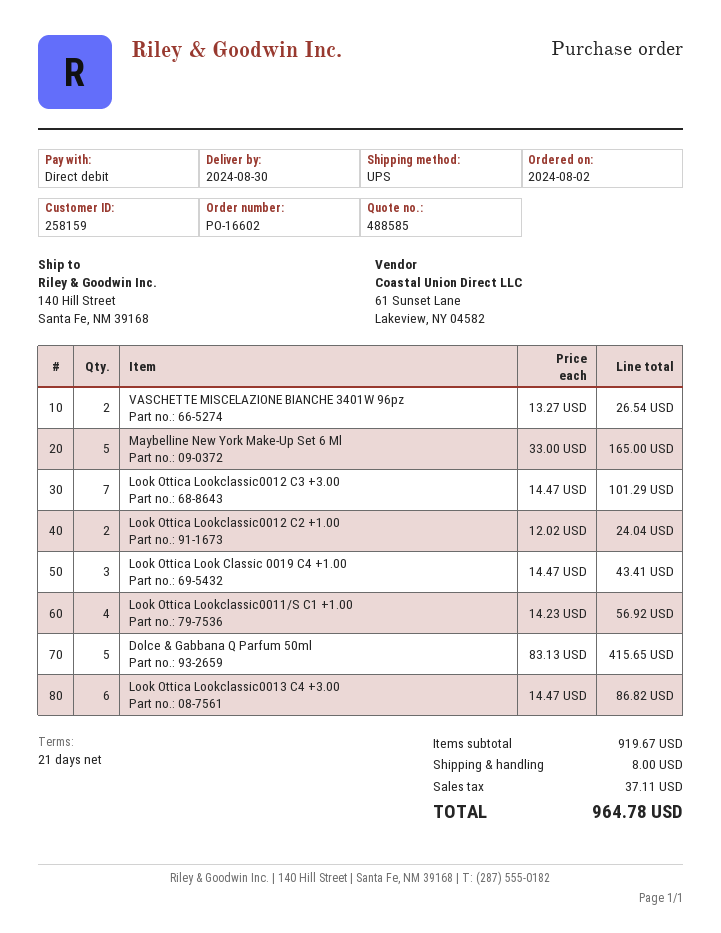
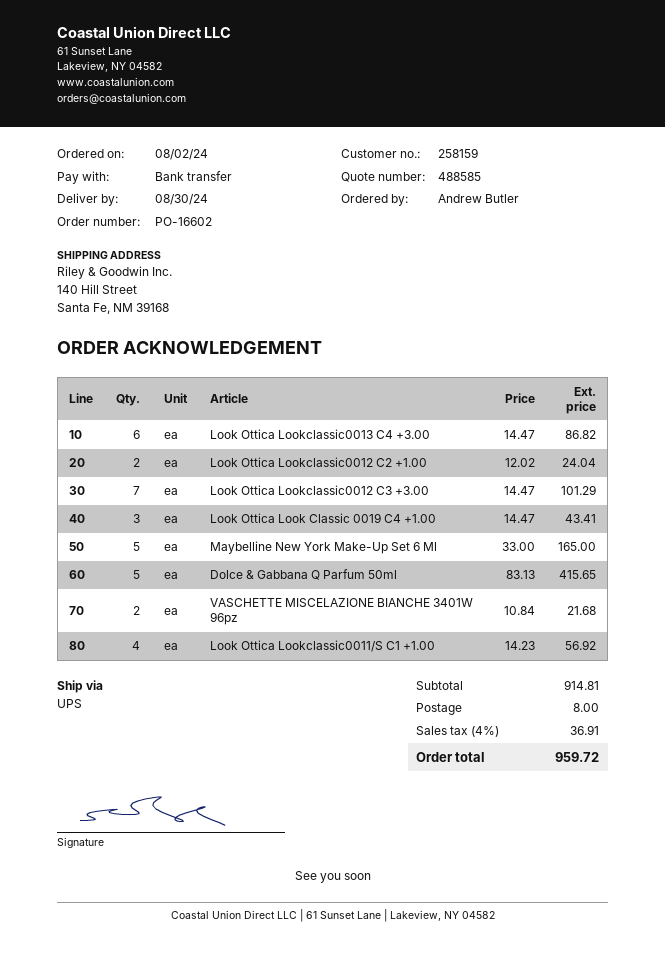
payment method: direct debit -> bank transfer
VASCHETTE MISCELAZIONE BIANCHE 3401W 96pz: 2 x 13.27 = 26.54 -> 2 x 10.84 = 21.68
subtotal: 919.67 -> 914.81
tax: 37.11 -> 36.91
total: 964.78 -> 959.72

